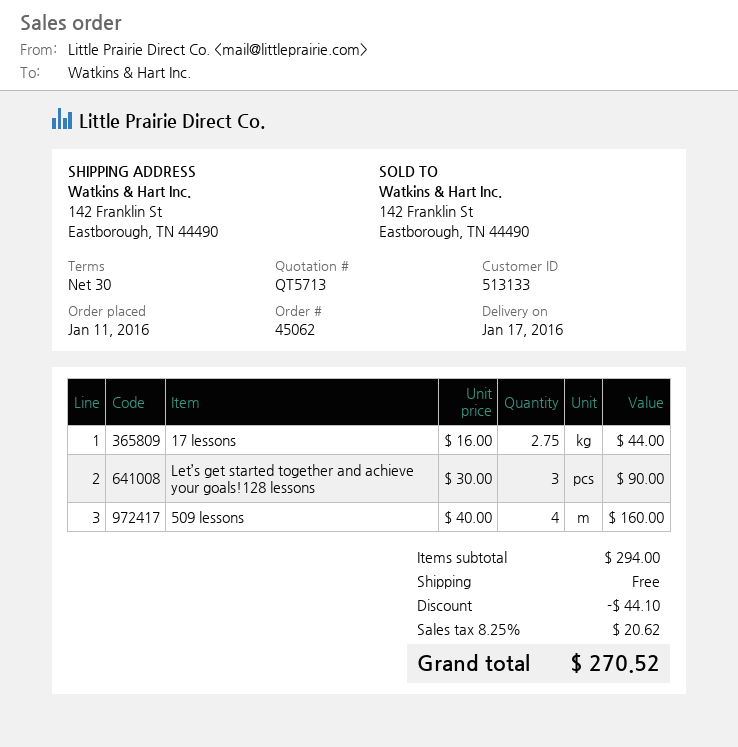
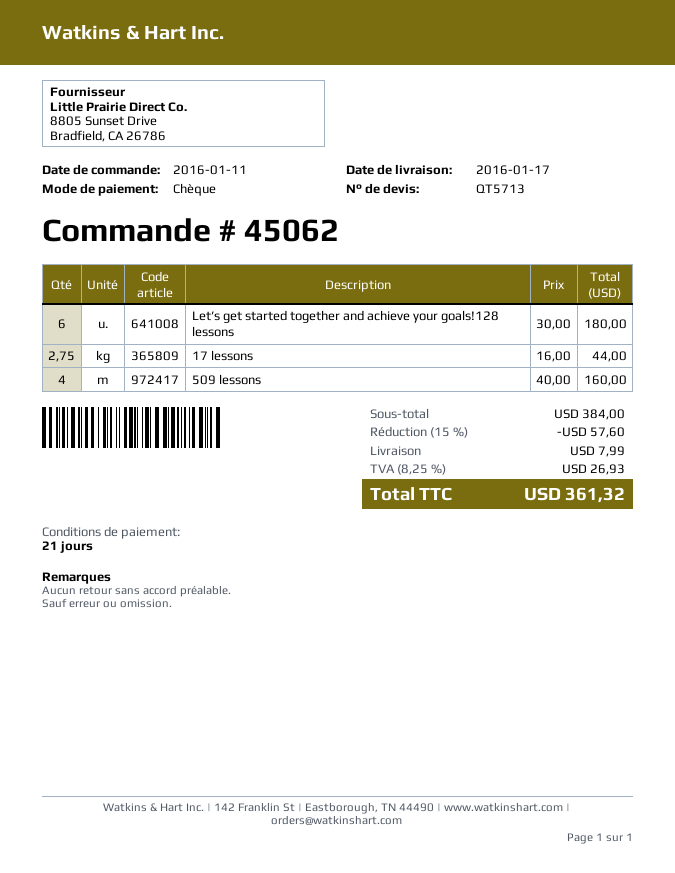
payment terms: 30 days -> 21 days
Let’s get started together and achieve your goals!128 lessons: 3 x 30.00 = 90.00 -> 6 x 30.00 = 180.00
subtotal: 294.00 -> 384.00
discount: 44.10 -> 57.60
shipping: 0.00 -> 7.99
tax: 8.25% = 20.62 -> 8.25% = 26.93
total: 270.52 -> 361.32

